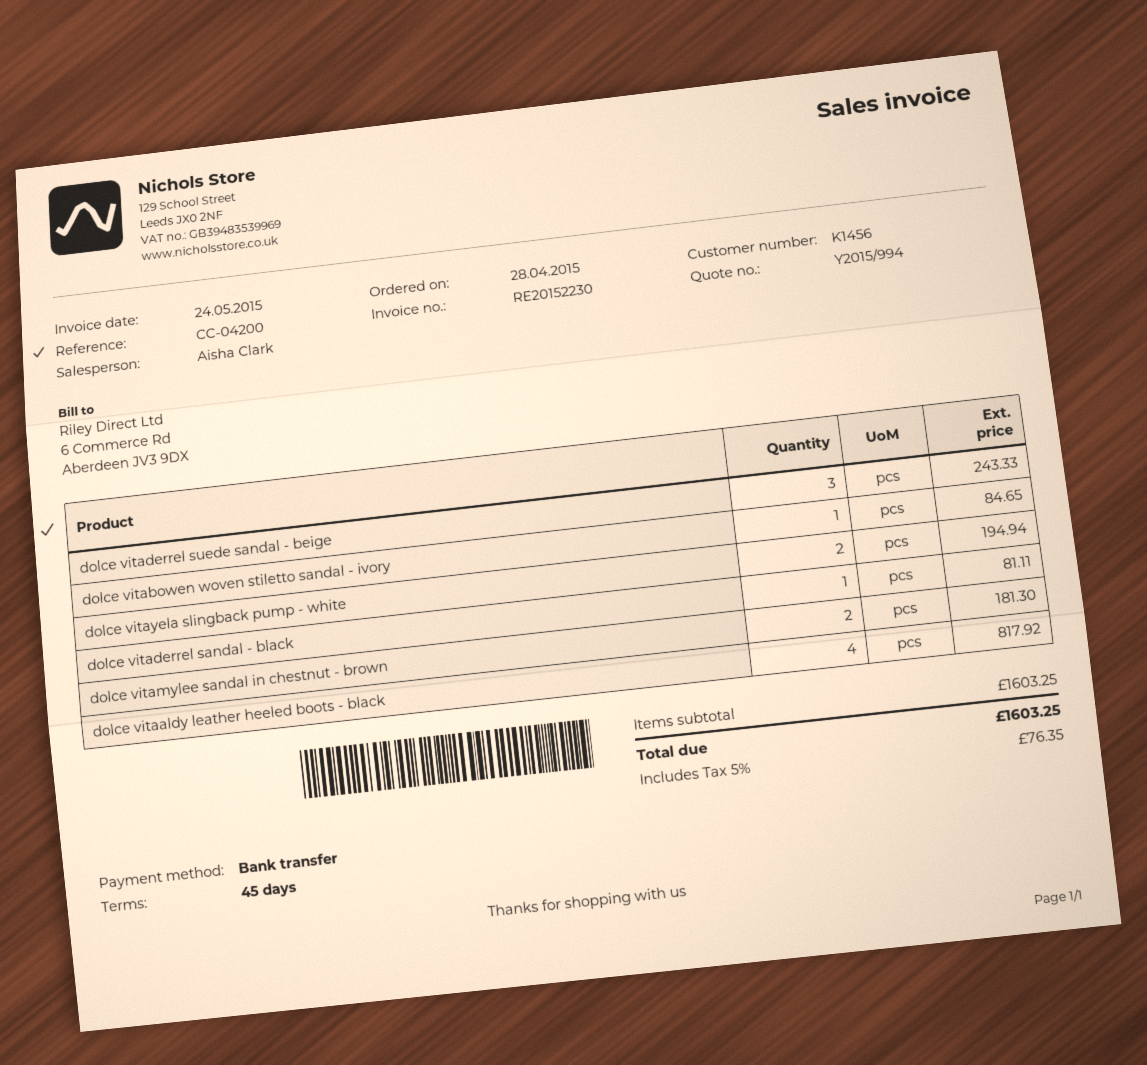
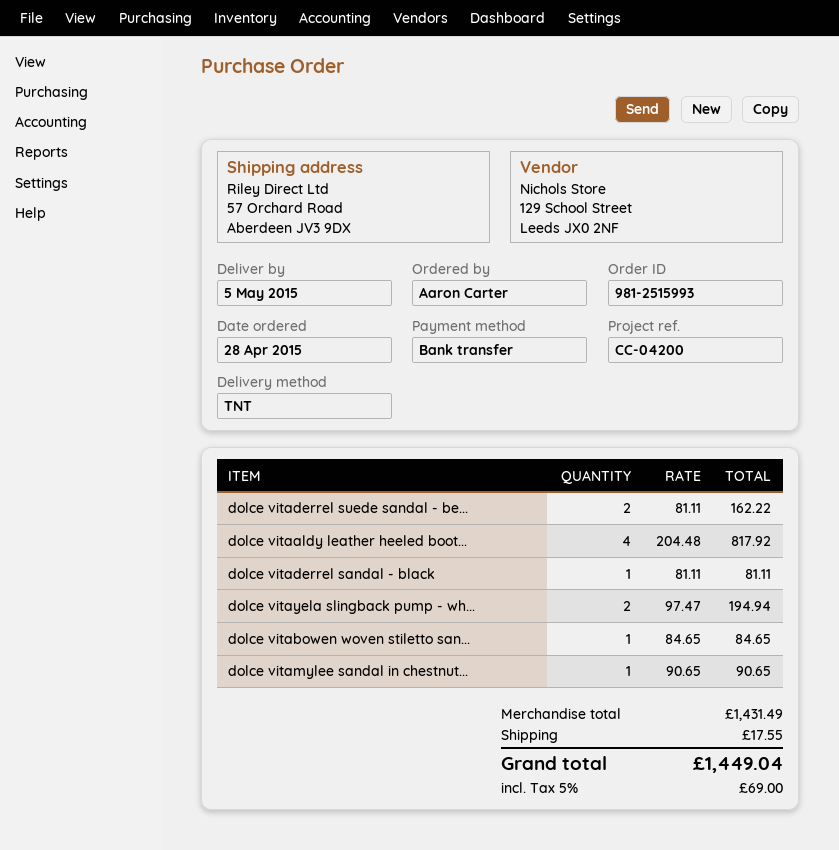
dolce vitaderrel suede sandal - beige: 3 for 243.33 -> 2 for 162.22
dolce vitamylee sandal in chestnut - brown: 2 for 181.30 -> 1 for 90.65
subtotal: 1603.25 -> 1431.49
shipping: none -> 17.55
tax: 5% = 76.35 -> 5% = 69.00
total: 1603.25 -> 1449.04

